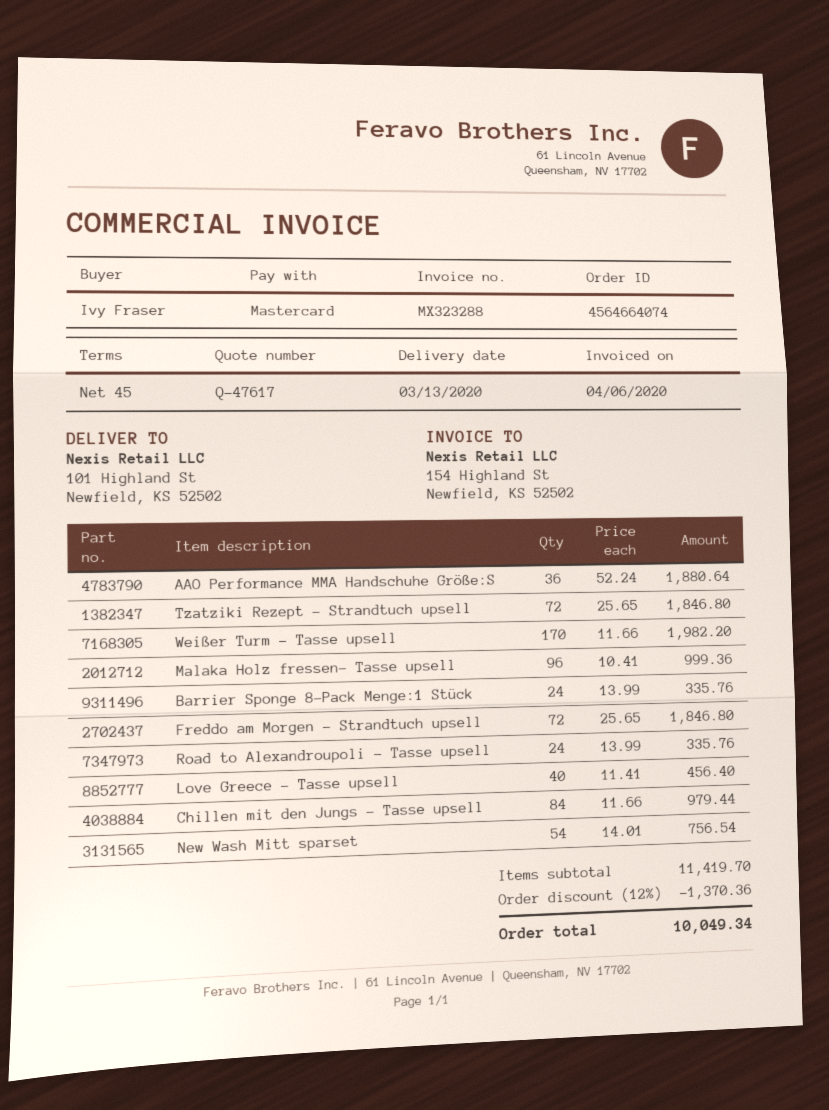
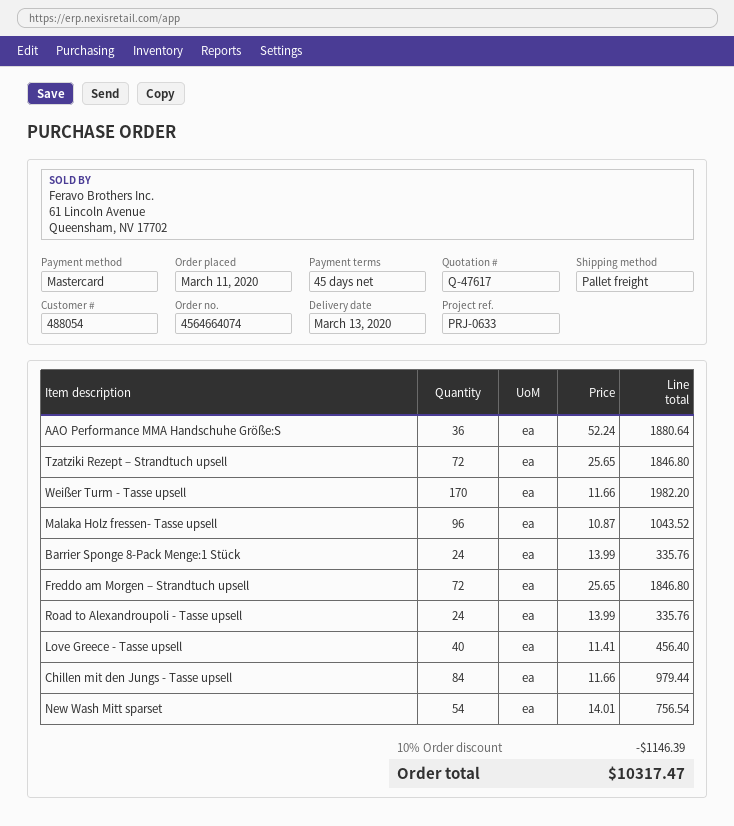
Malaka Holz fressen- Tasse upsell: 96 x 10.41 = 999.36 -> 96 x 10.87 = 1043.52
discount: 12% = 1370.36 -> 10% = 1146.39
total: 10049.34 -> 10317.47

